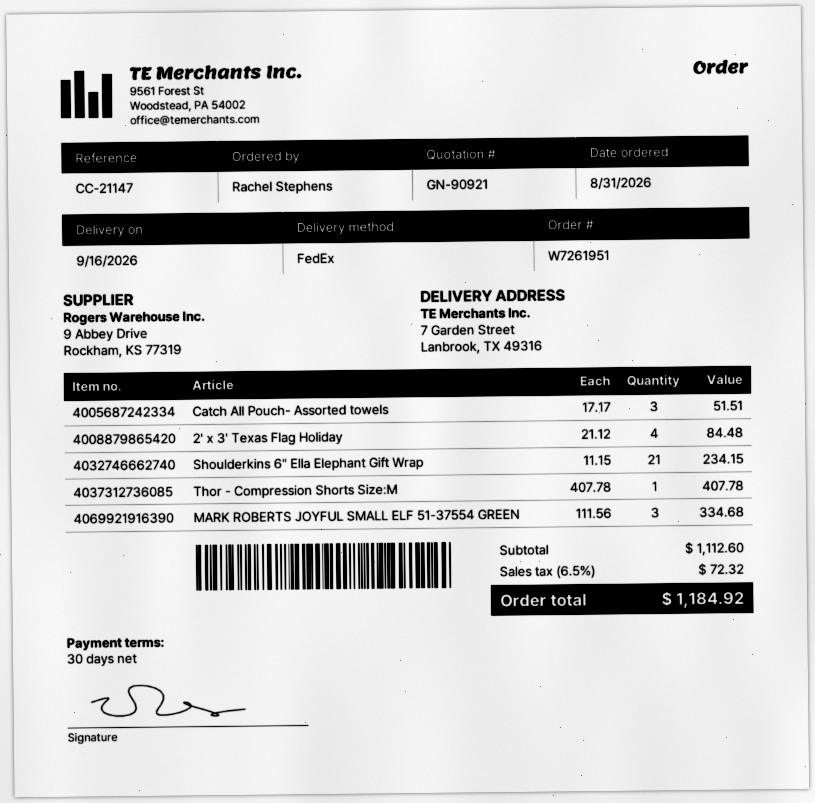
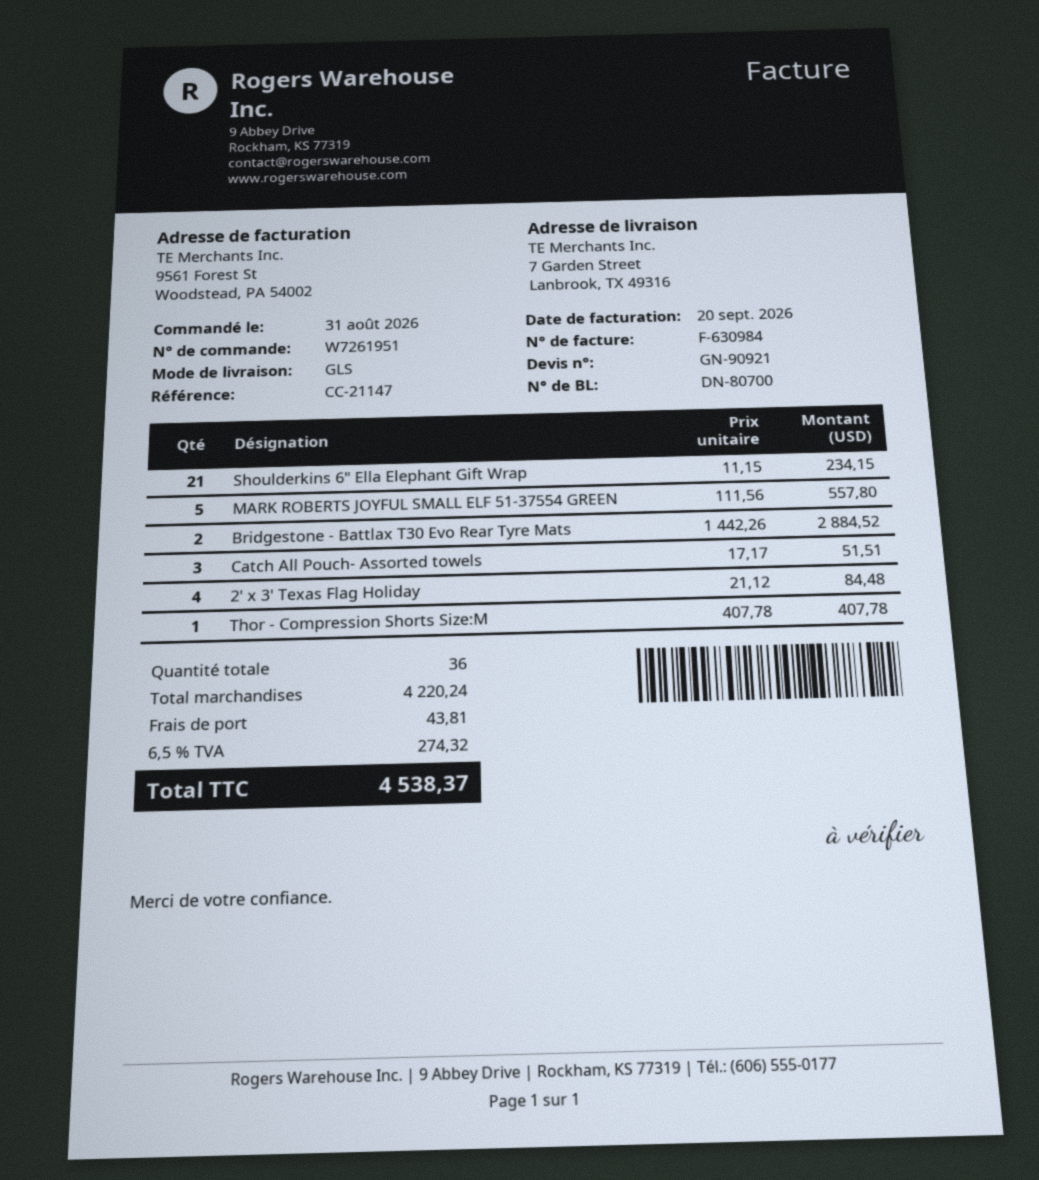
shipping method: FedEx -> GLS
MARK ROBERTS JOYFUL SMALL ELF 51-37554 GREEN: 3 x 111.56 = 334.68 -> 5 x 111.56 = 557.80
Bridgestone - Battlax T30 Evo Rear Tyre Mats: none -> 2 x 1442.26 = 2884.52
subtotal: 1112.60 -> 4220.24
shipping: none -> 43.81
tax: 6.5% = 72.32 -> 6.5% = 274.32
total: 1184.92 -> 4538.37

